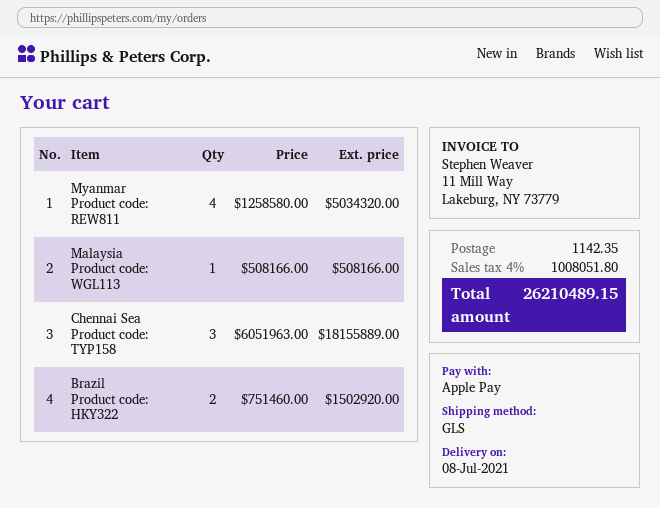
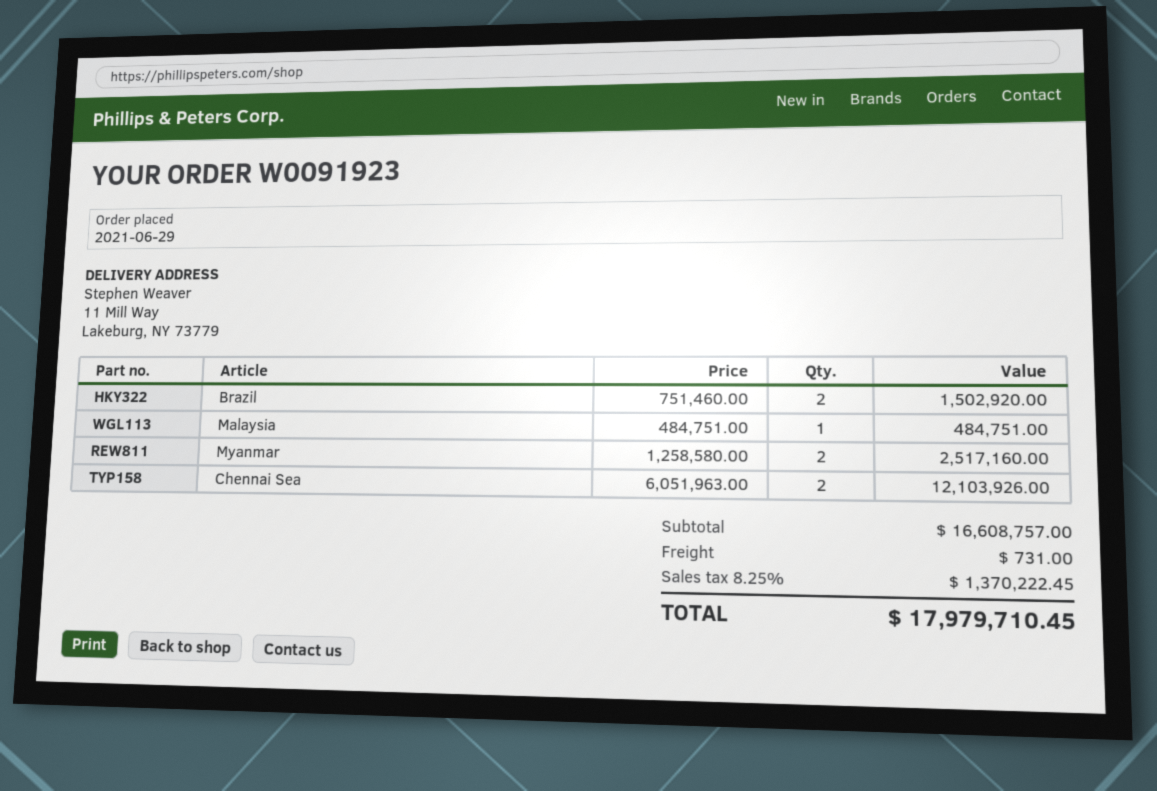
Myanmar: 4 x 1258580.00 = 5034320.00 -> 2 x 1258580.00 = 2517160.00
Malaysia: 1 x 508166.00 = 508166.00 -> 1 x 484751.00 = 484751.00
Chennai Sea: 3 x 6051963.00 = 18155889.00 -> 2 x 6051963.00 = 12103926.00
shipping: 1142.35 -> 731.00
tax: 4% = 1008051.80 -> 8.25% = 1370222.45
total: 26210489.15 -> 17979710.45

